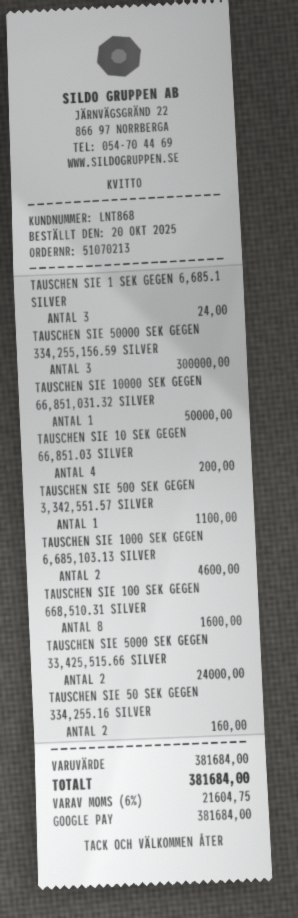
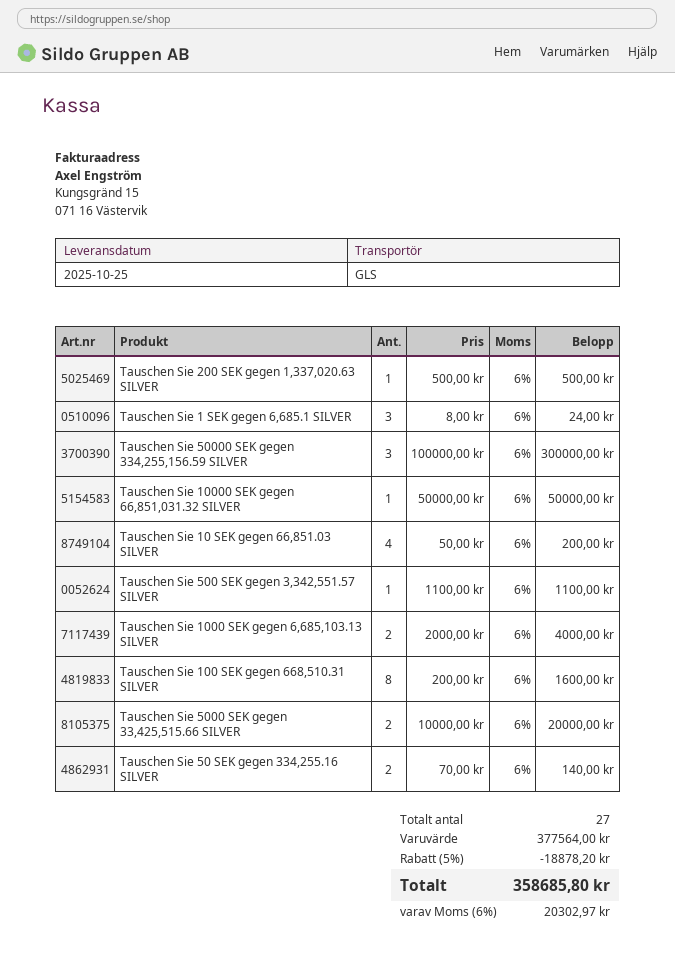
TAUSCHEN SIE 1000 SEK GEGEN 6,685,103.13 SILVER: 2 for 4600.00 -> 2 for 4000.00
TAUSCHEN SIE 5000 SEK GEGEN 33,425,515.66 SILVER: 2 for 24000.00 -> 2 for 20000.00
TAUSCHEN SIE 50 SEK GEGEN 334,255.16 SILVER: 2 for 160.00 -> 2 for 140.00
Tauschen Sie 200 SEK gegen 1,337,020.63 SILVER: none -> 1 for 500.00
subtotal: 381684.00 -> 377564.00
discount: none -> 5% = 18878.20
tax: 6% = 21604.75 -> 6% = 20302.97
total: 381684.00 -> 358685.80

